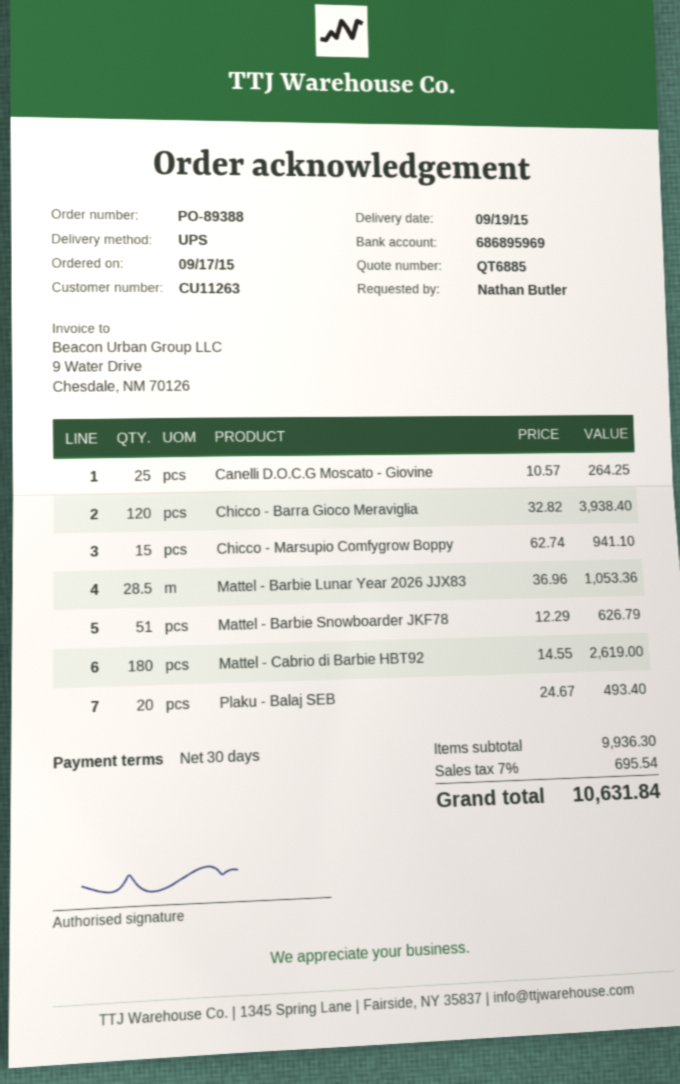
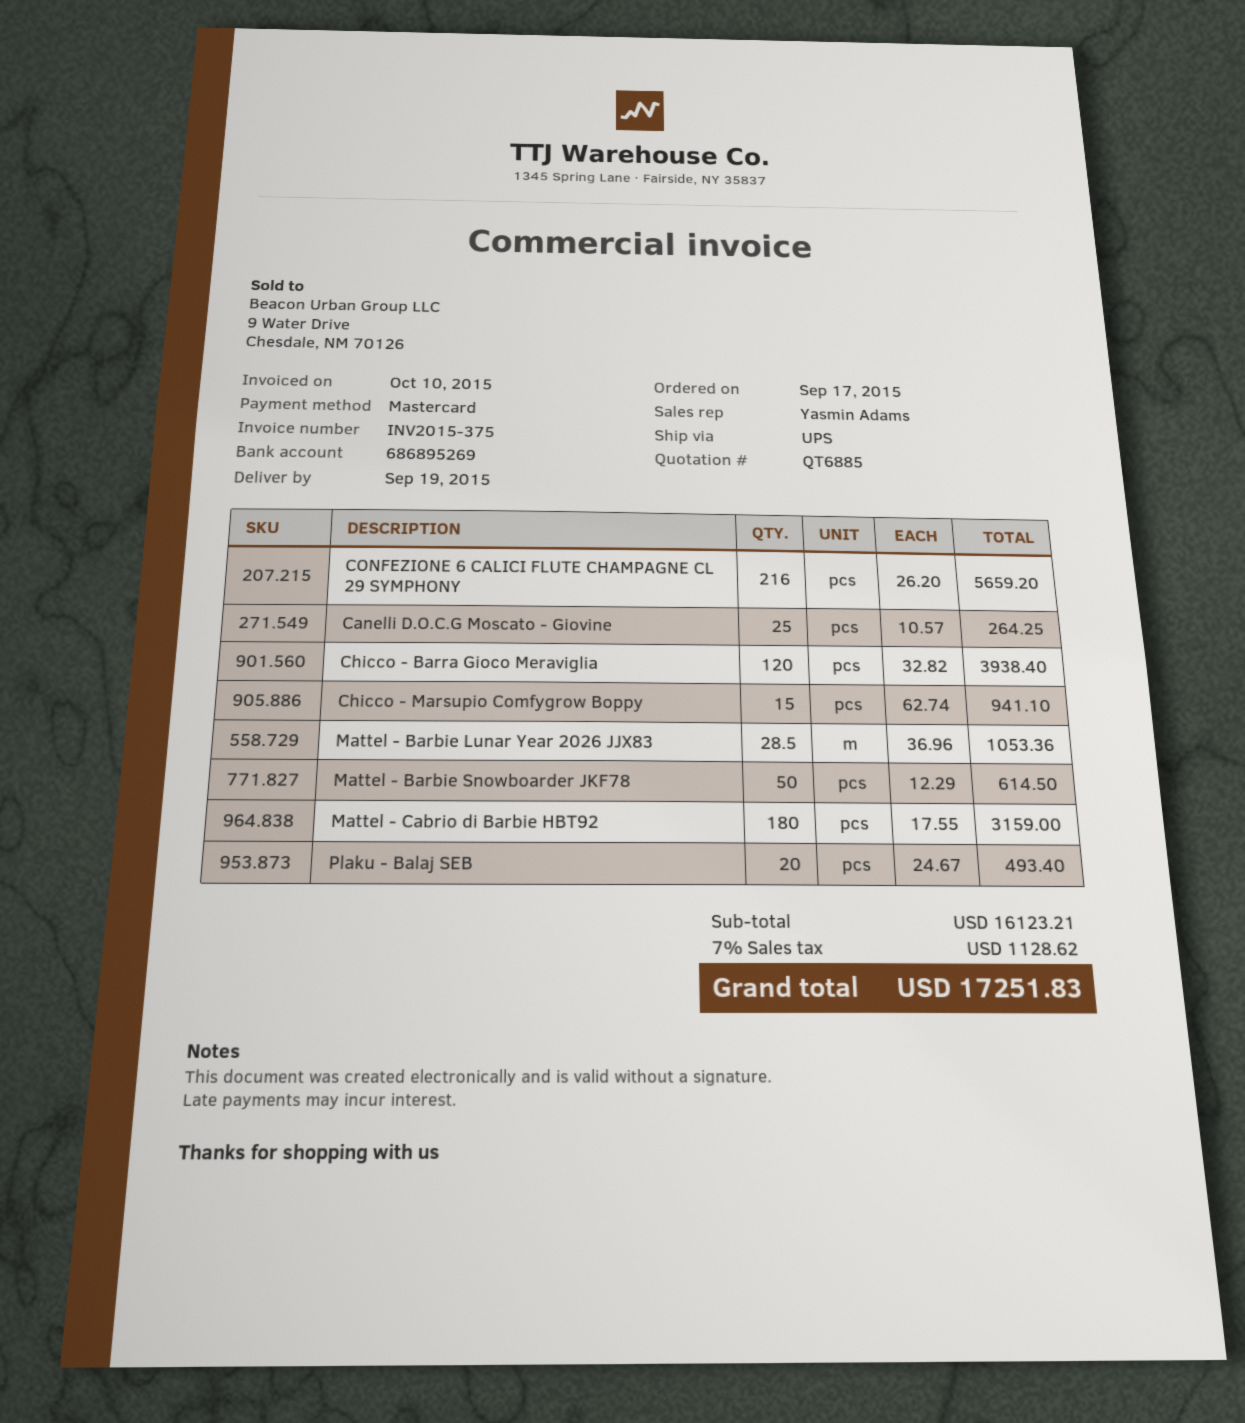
bank account: 686895969 -> 686895269
Mattel - Barbie Snowboarder JKF78: 51 x 12.29 = 626.79 -> 50 x 12.29 = 614.50
Mattel - Cabrio di Barbie HBT92: 180 x 14.55 = 2619.00 -> 180 x 17.55 = 3159.00
CONFEZIONE 6 CALICI FLUTE CHAMPAGNE CL 29 SYMPHONY: none -> 216 x 26.20 = 5659.20
subtotal: 9936.30 -> 16123.21
tax: 7% = 695.54 -> 7% = 1128.62
total: 10631.84 -> 17251.83

